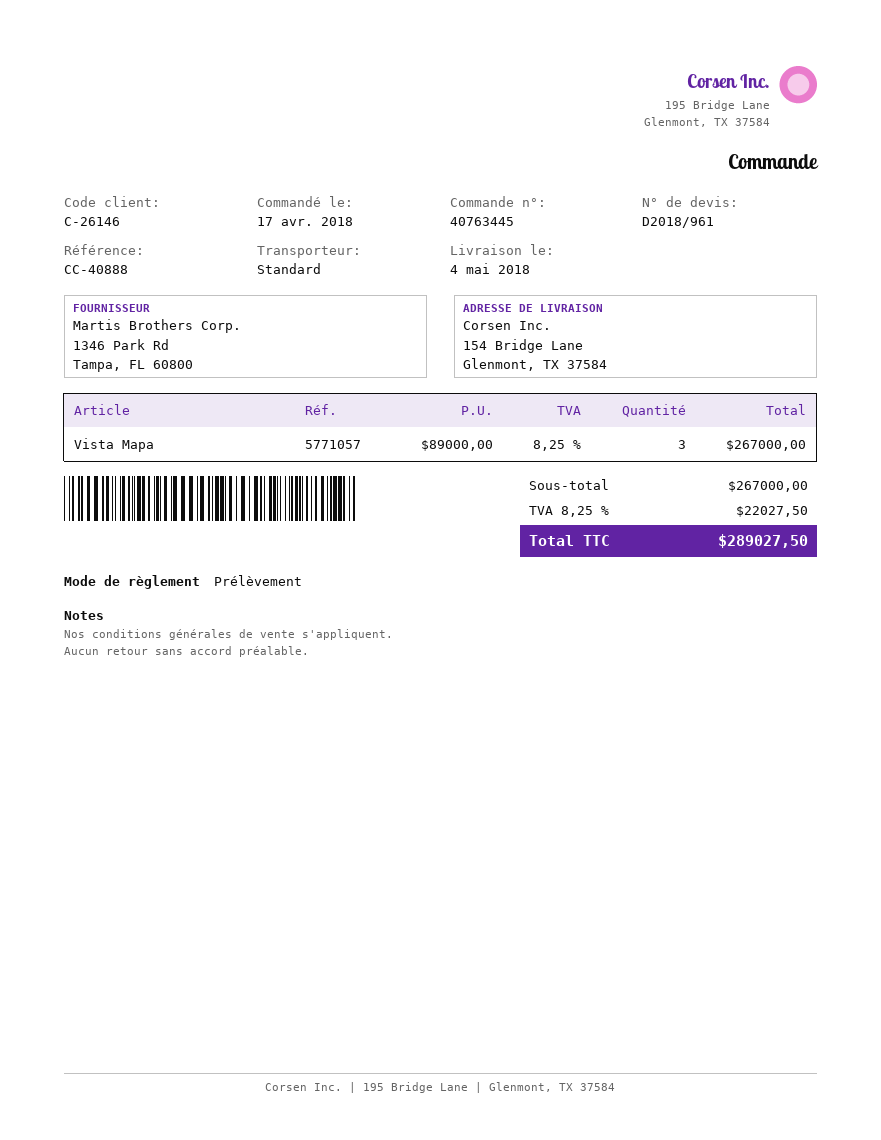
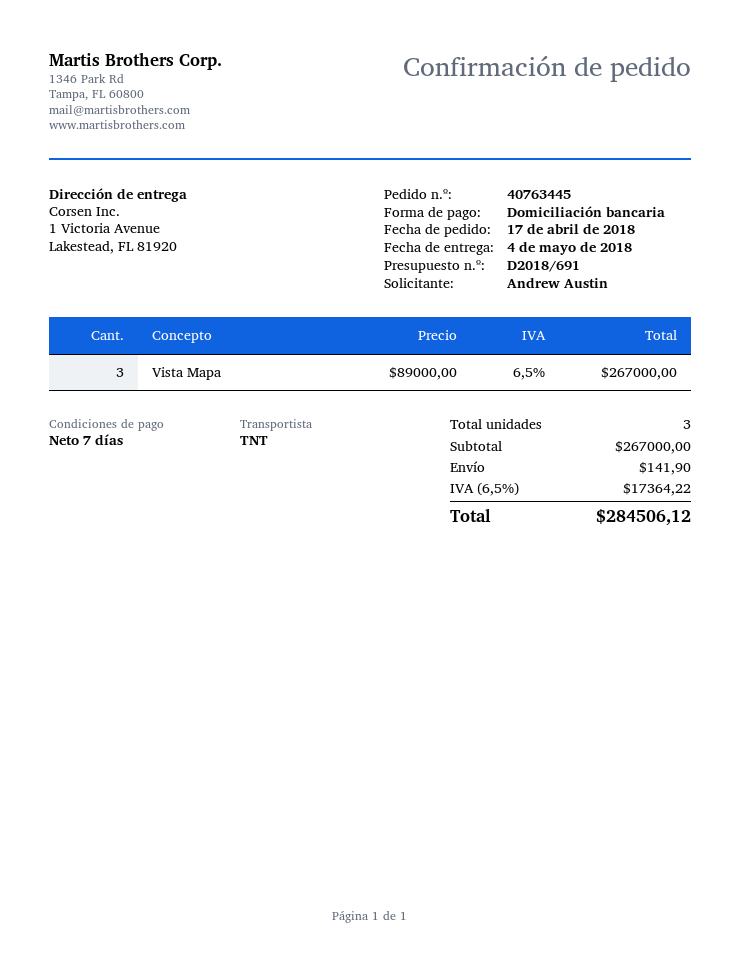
quote number: D2018/961 -> D2018/691
shipping method: standard -> TNT
ship to: 154 Bridge Lane, Glenmont, TX 37584 -> 1 Victoria Avenue, Lakestead, FL 81920
shipping: none -> 141.90
tax: 8.25% = 22027.50 -> 6.5% = 17364.22
total: 289027.50 -> 284506.12

